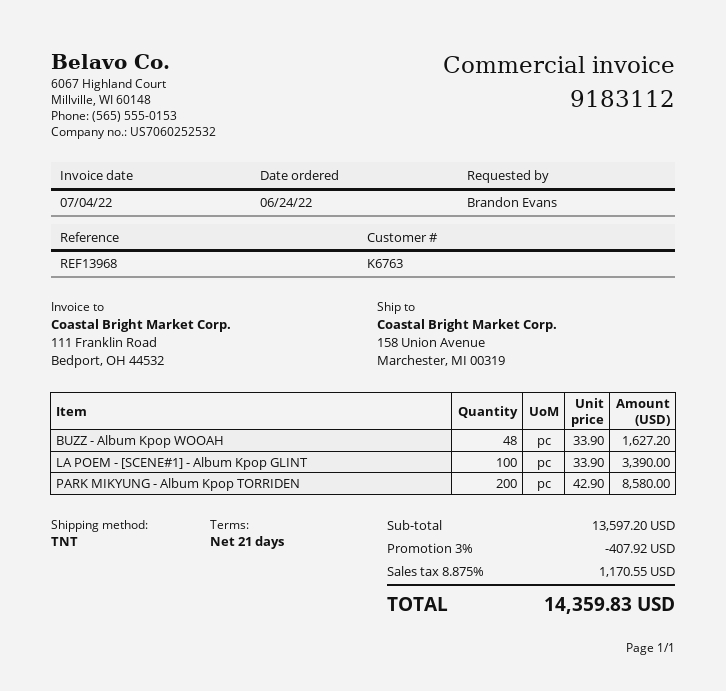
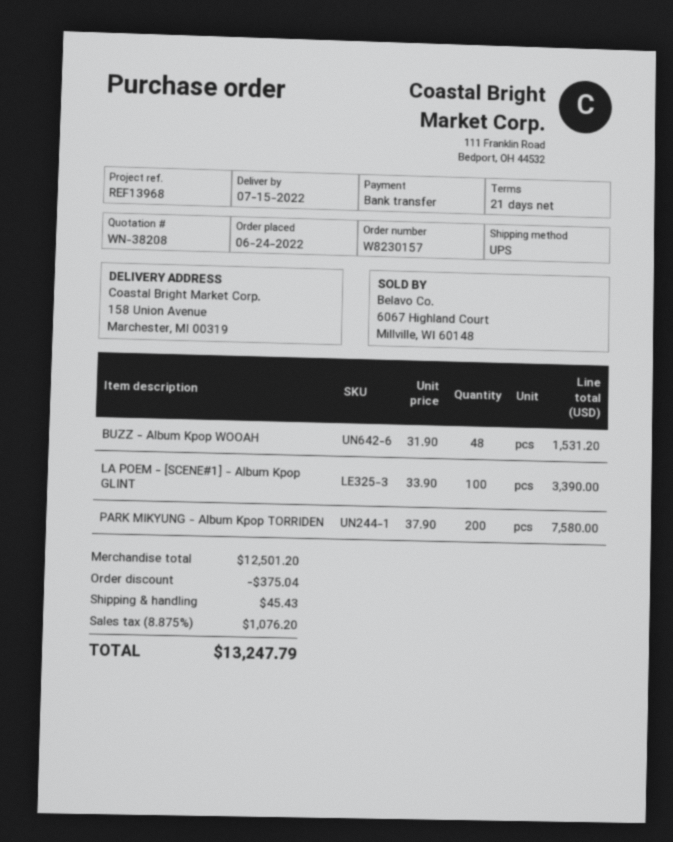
shipping method: TNT -> UPS
BUZZ - Album Kpop WOOAH: 48 x 33.90 = 1627.20 -> 48 x 31.90 = 1531.20
PARK MIKYUNG - Album Kpop TORRIDEN: 200 x 42.90 = 8580.00 -> 200 x 37.90 = 7580.00
subtotal: 13597.20 -> 12501.20
discount: 407.92 -> 375.04
shipping: none -> 45.43
tax: 8.875% = 1170.55 -> 8.875% = 1076.20
total: 14359.83 -> 13247.79

